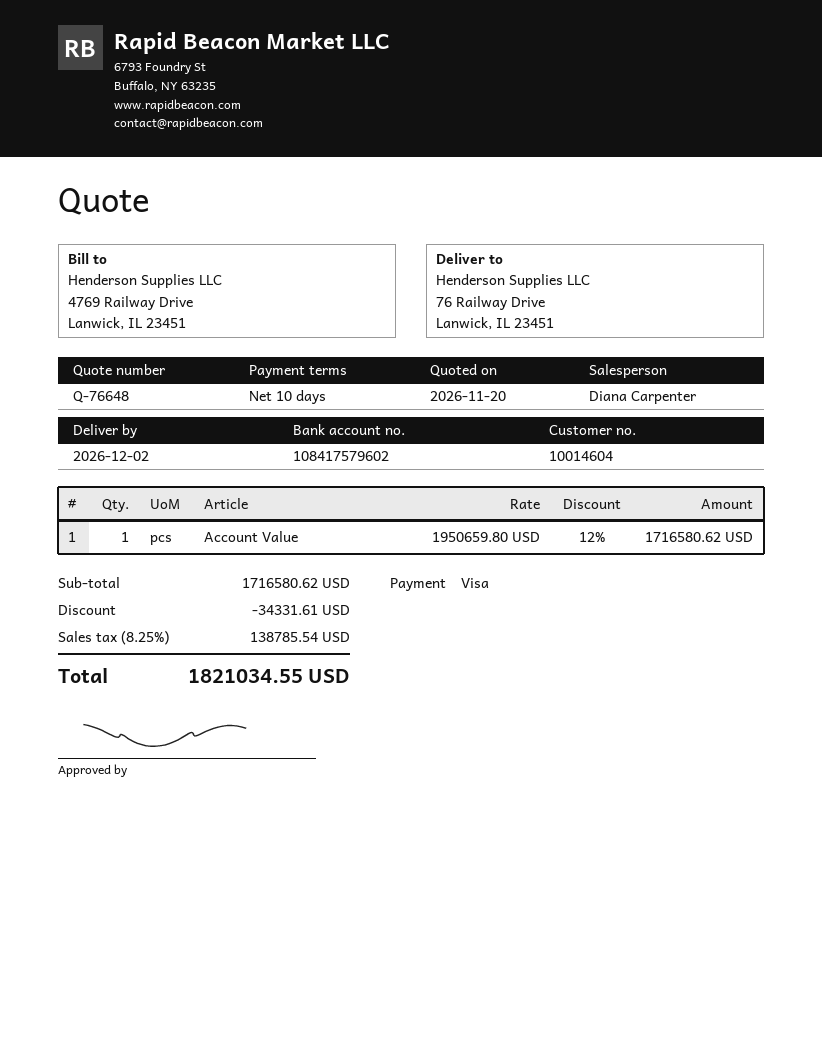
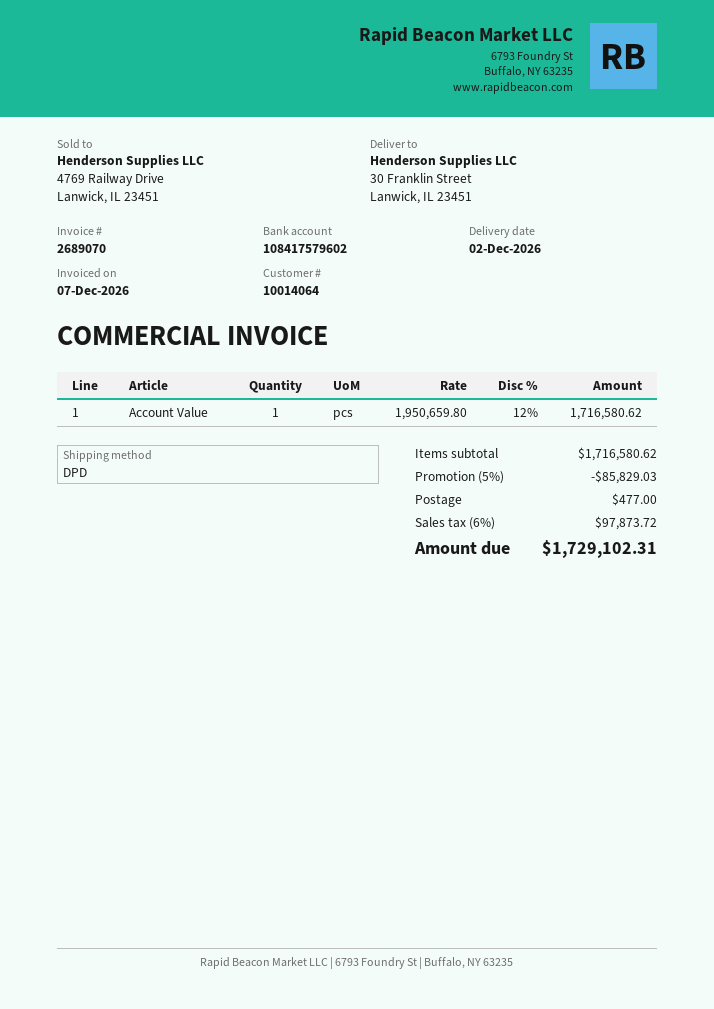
customer number: 10014604 -> 10014064
ship to: 76 Railway Drive, Lanwick, IL 23451 -> 30 Franklin Street, Lanwick, IL 23451
discount: 34331.61 -> 85829.03
shipping: none -> 477.00
tax: 8.25% = 138785.54 -> 6% = 97873.72
total: 1821034.55 -> 1729102.31

